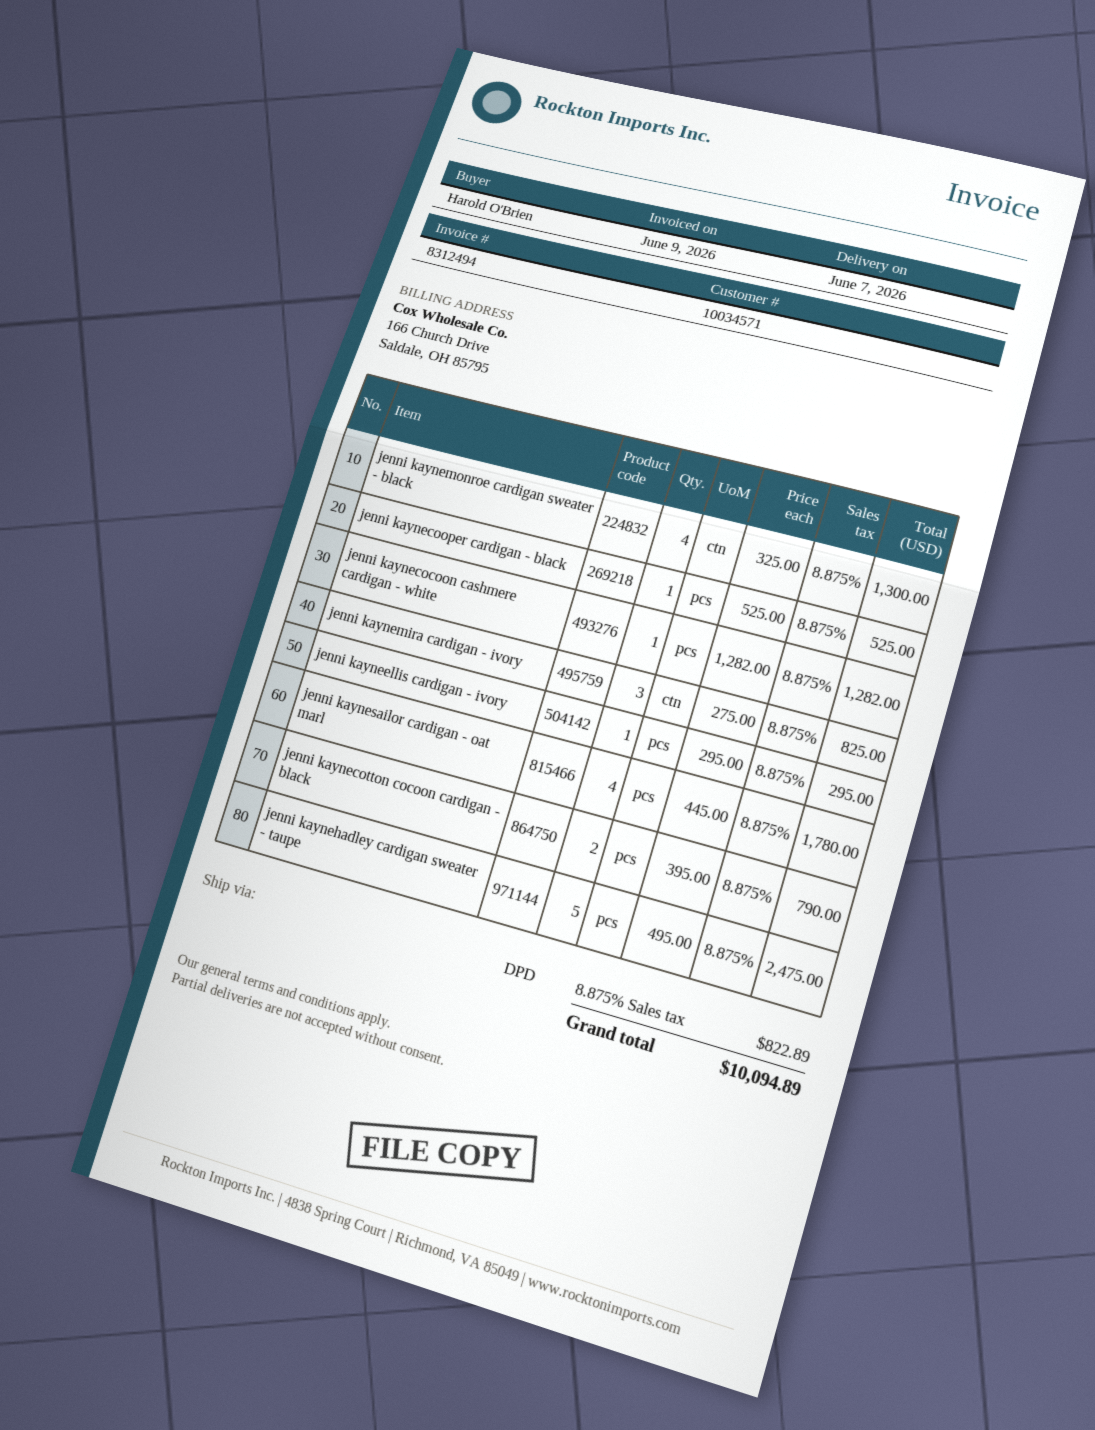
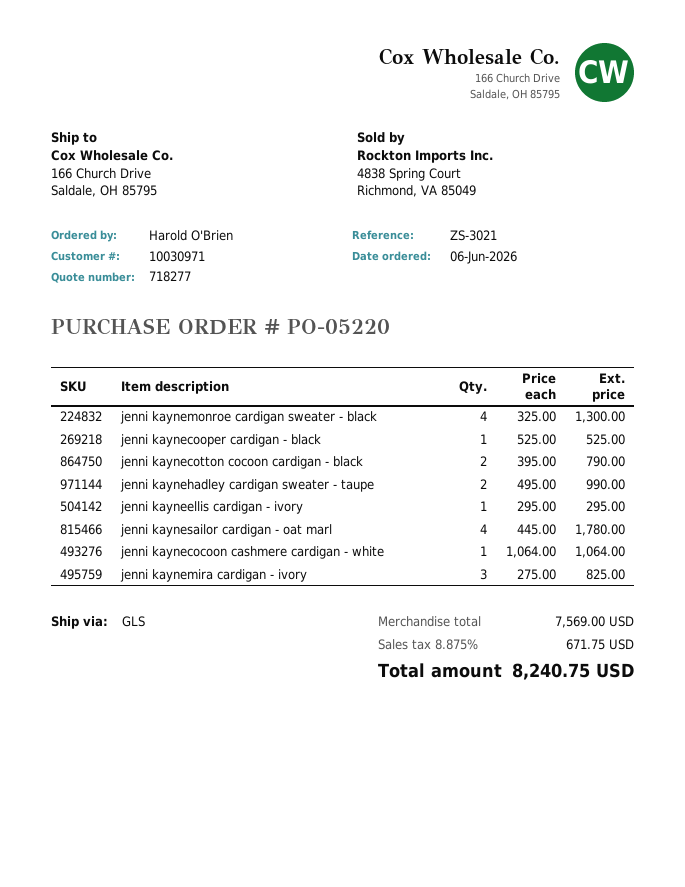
customer number: 10034571 -> 10030971
shipping method: DPD -> GLS
jenni kaynecocoon cashmere cardigan - white: 1 x 1282.00 = 1282.00 -> 1 x 1064.00 = 1064.00
jenni kaynehadley cardigan sweater - taupe: 5 x 495.00 = 2475.00 -> 2 x 495.00 = 990.00
tax: 8.875% = 822.89 -> 8.875% = 671.75
total: 10094.89 -> 8240.75

